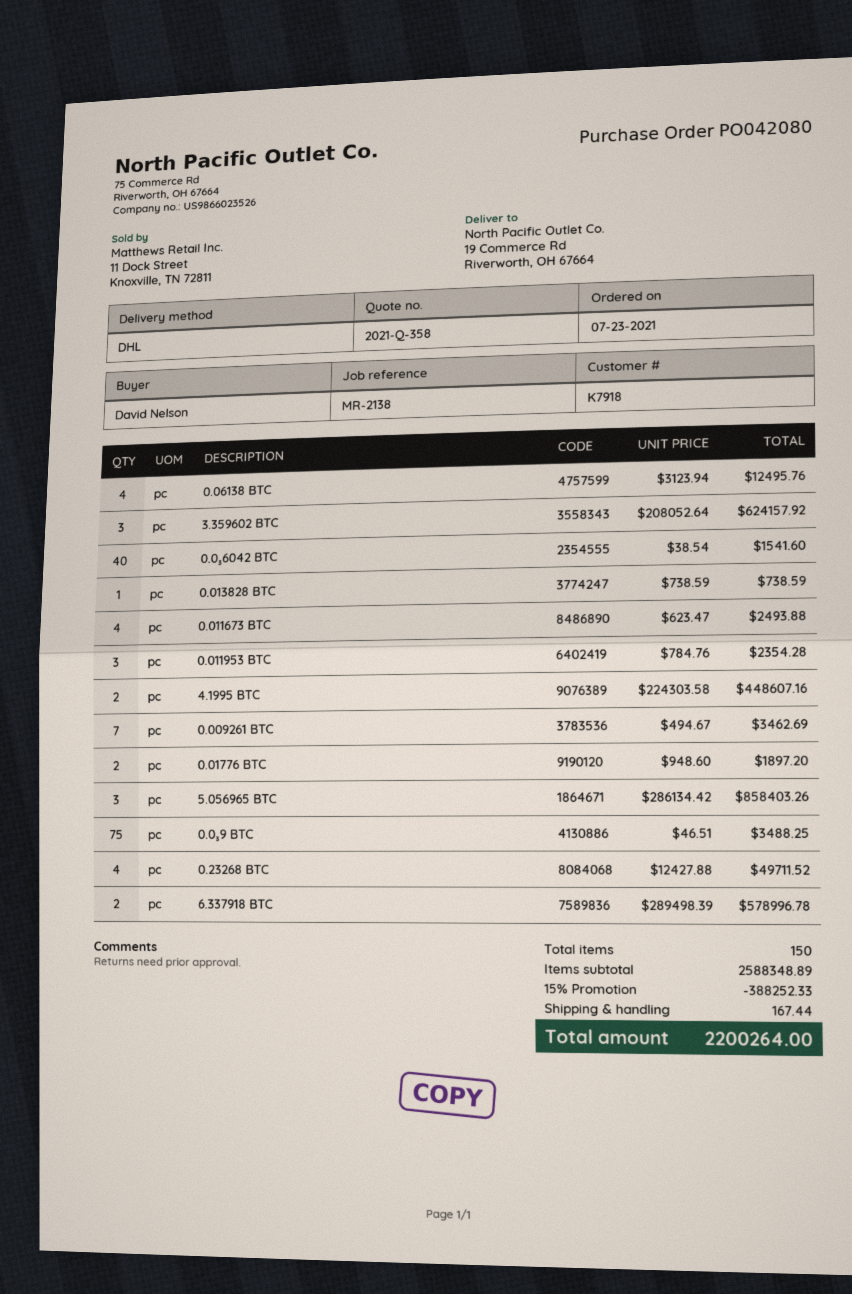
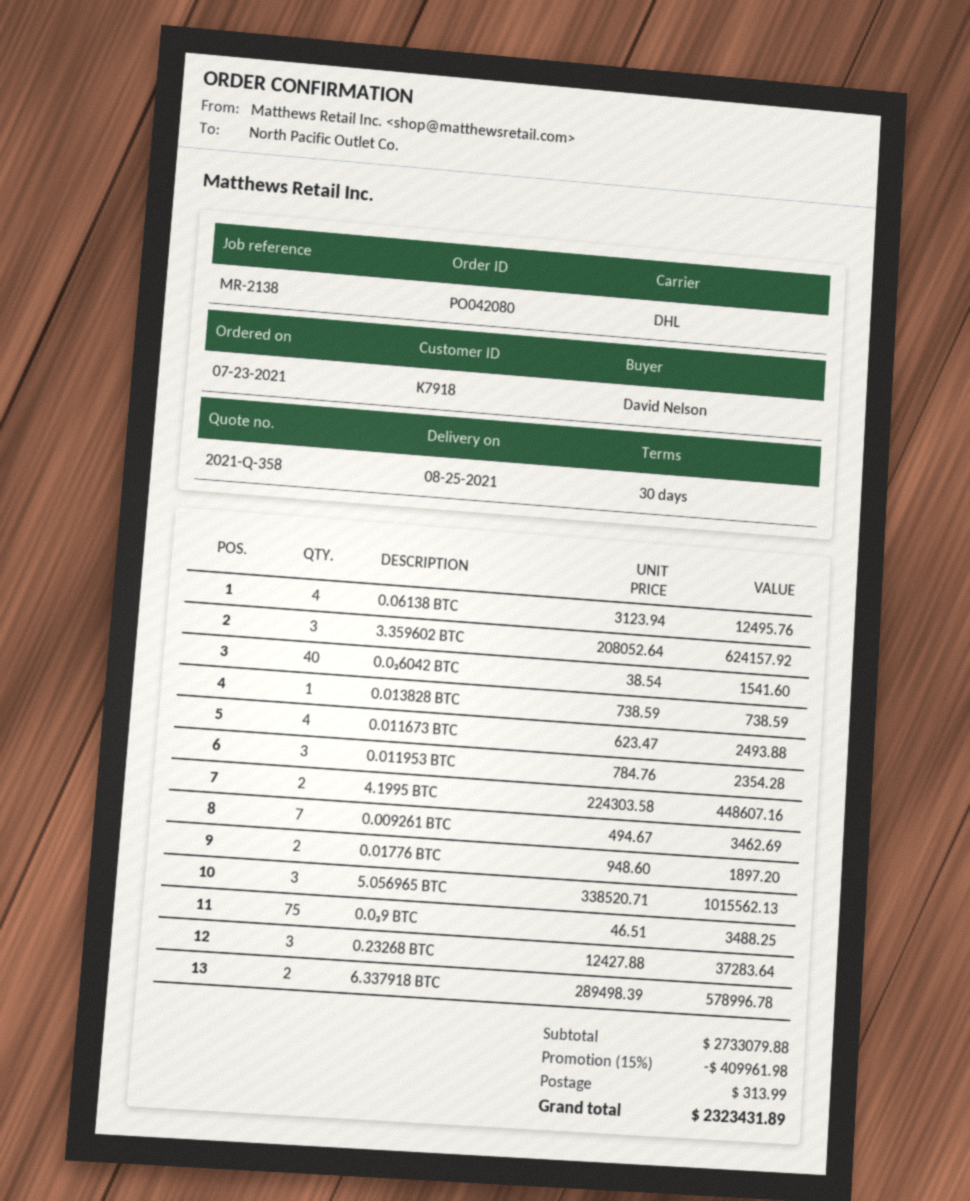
5.056965 BTC: 3 x 286134.42 = 858403.26 -> 3 x 338520.71 = 1015562.13
0.23268 BTC: 4 x 12427.88 = 49711.52 -> 3 x 12427.88 = 37283.64
subtotal: 2588348.89 -> 2733079.88
discount: 15% = 388252.33 -> 15% = 409961.98
shipping: 167.44 -> 313.99
total: 2200264.00 -> 2323431.89

